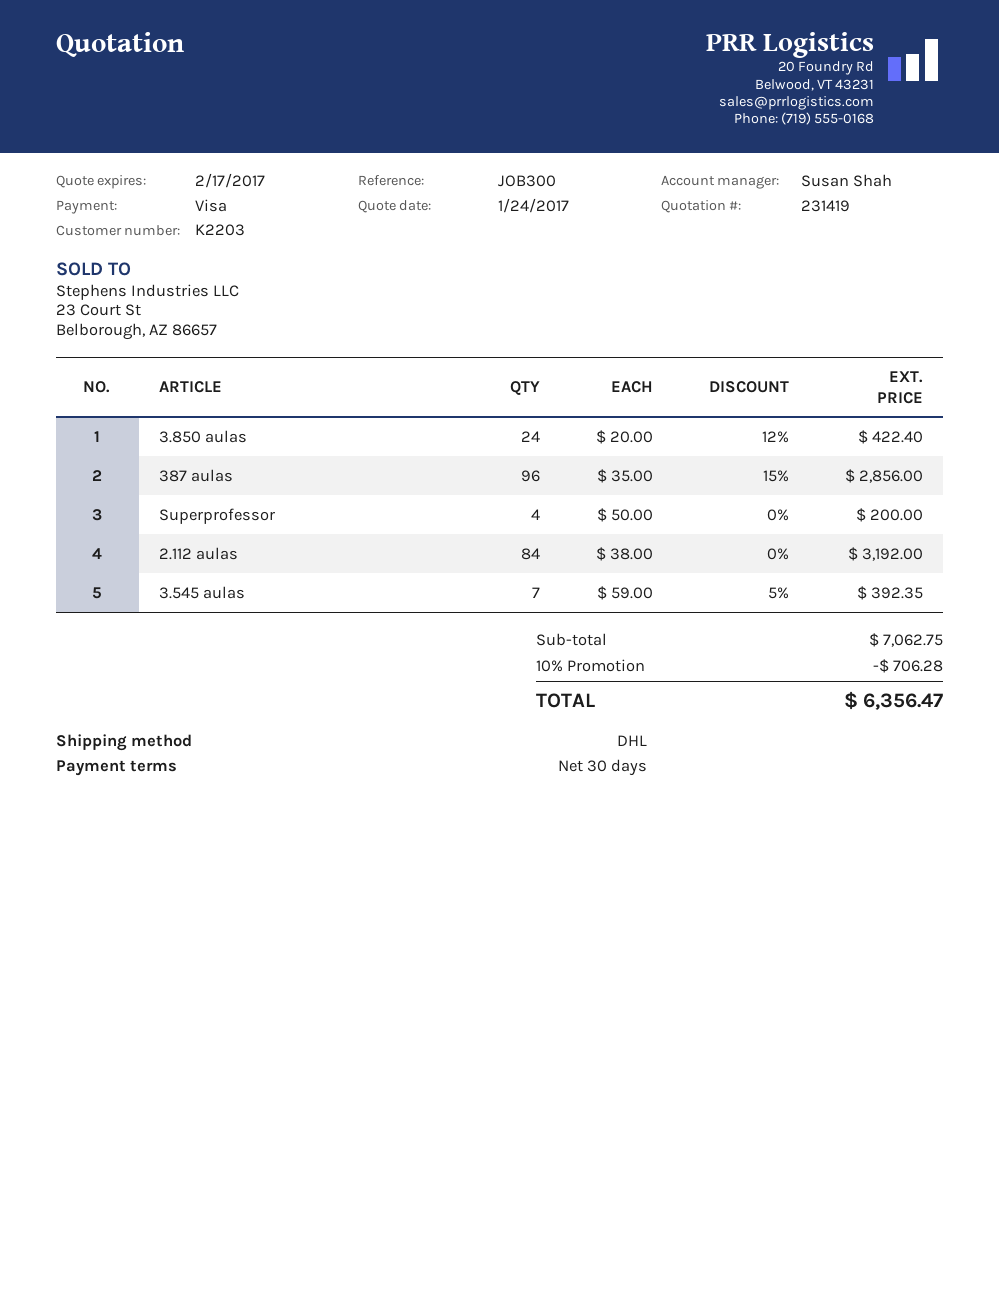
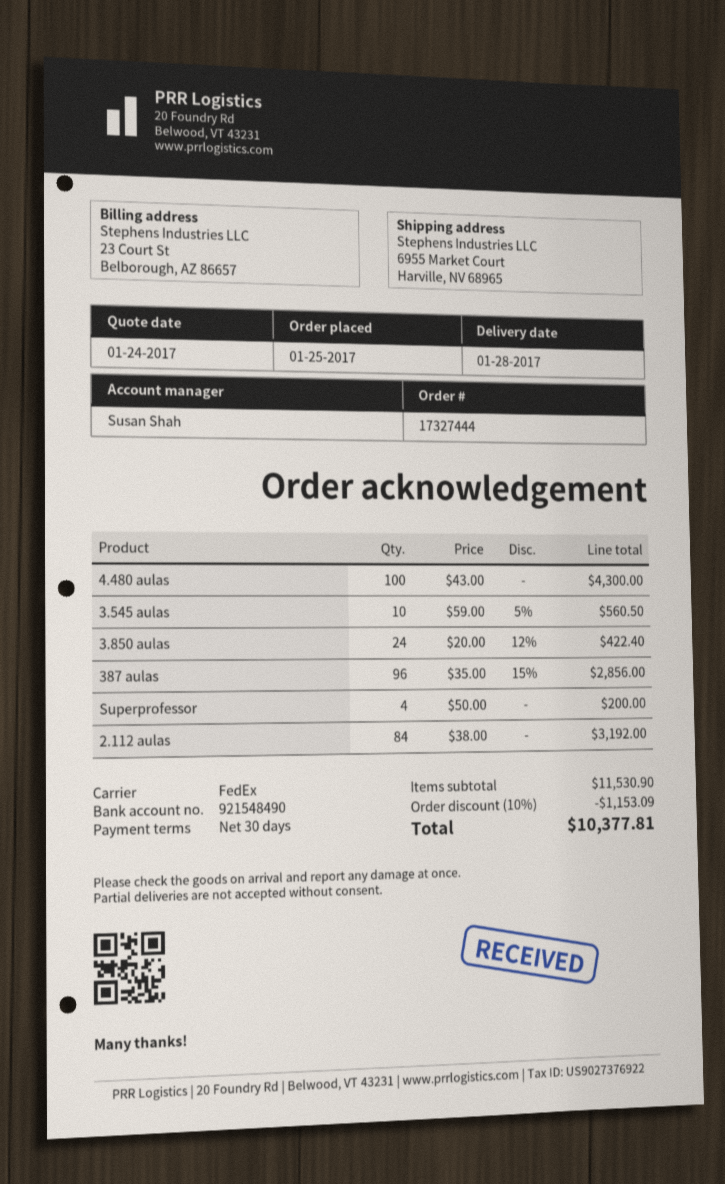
shipping method: DHL -> FedEx
3.545 aulas: 7 x 59.00 - 5% = 392.35 -> 10 x 59.00 - 5% = 560.50
4.480 aulas: none -> 100 x 43.00 = 4300.00
subtotal: 7062.75 -> 11530.90
discount: 10% = 706.28 -> 10% = 1153.09
total: 6356.47 -> 10377.81

